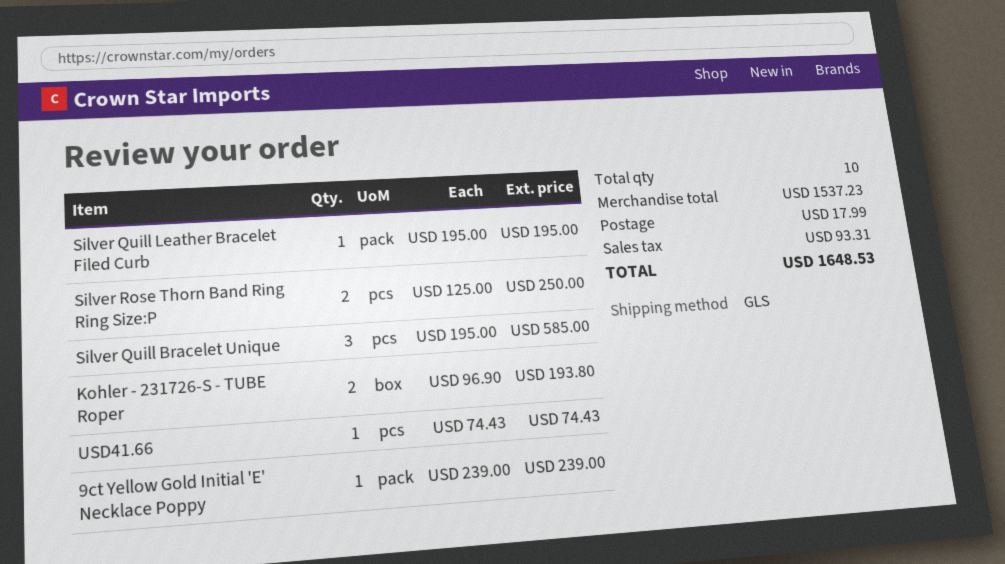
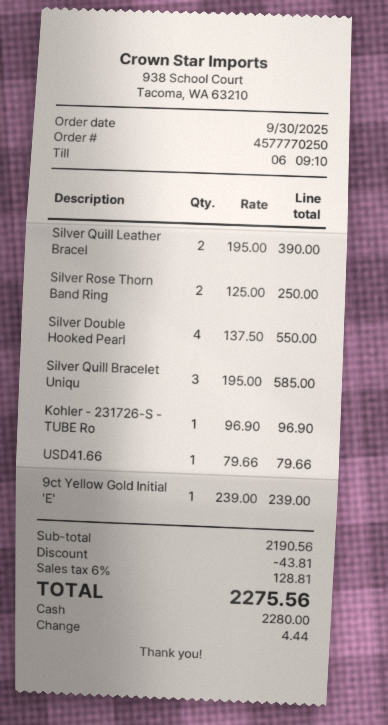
Silver Quill Leather Bracelet Filed Curb: 1 x 195.00 = 195.00 -> 2 x 195.00 = 390.00
Kohler - 231726-S - TUBE Roper: 2 x 96.90 = 193.80 -> 1 x 96.90 = 96.90
USD41.66: 1 x 74.43 = 74.43 -> 1 x 79.66 = 79.66
Silver Double Hooked Pearl: none -> 4 x 137.50 = 550.00
subtotal: 1537.23 -> 2190.56
discount: none -> 43.81
shipping: 17.99 -> none
tax: 93.31 -> 128.81
total: 1648.53 -> 2275.56

